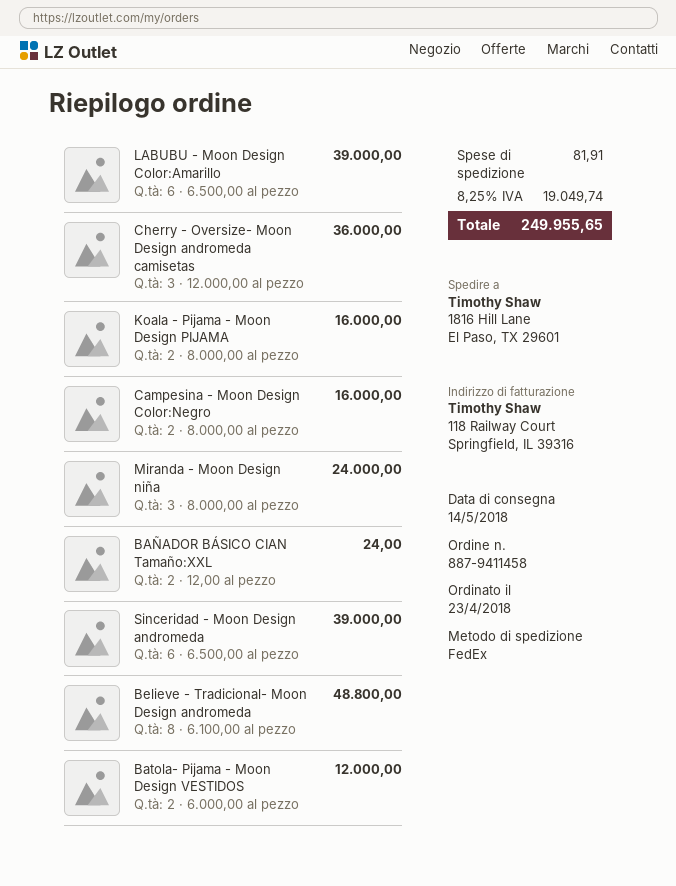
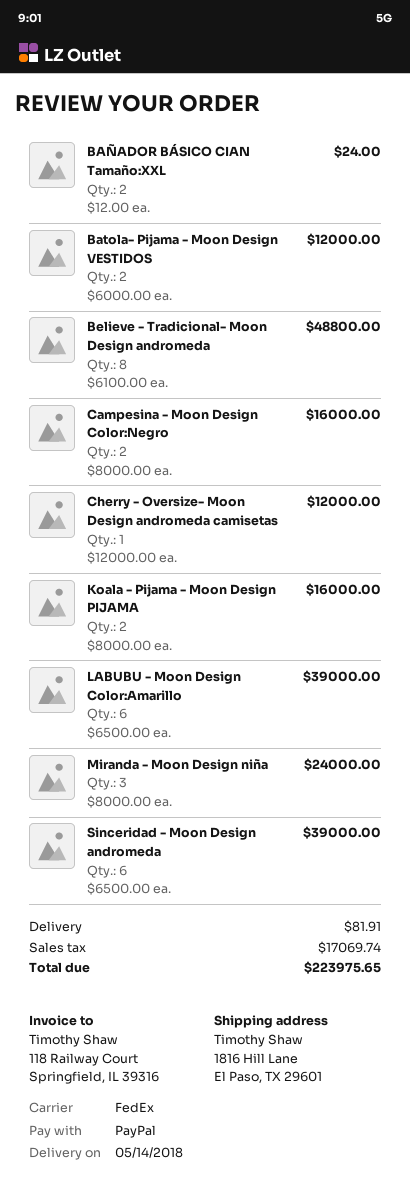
Cherry - Oversize- Moon Design andromeda camisetas: 3 x 12000.00 = 36000.00 -> 1 x 12000.00 = 12000.00
tax: 19049.74 -> 17069.74
total: 249955.65 -> 223975.65

